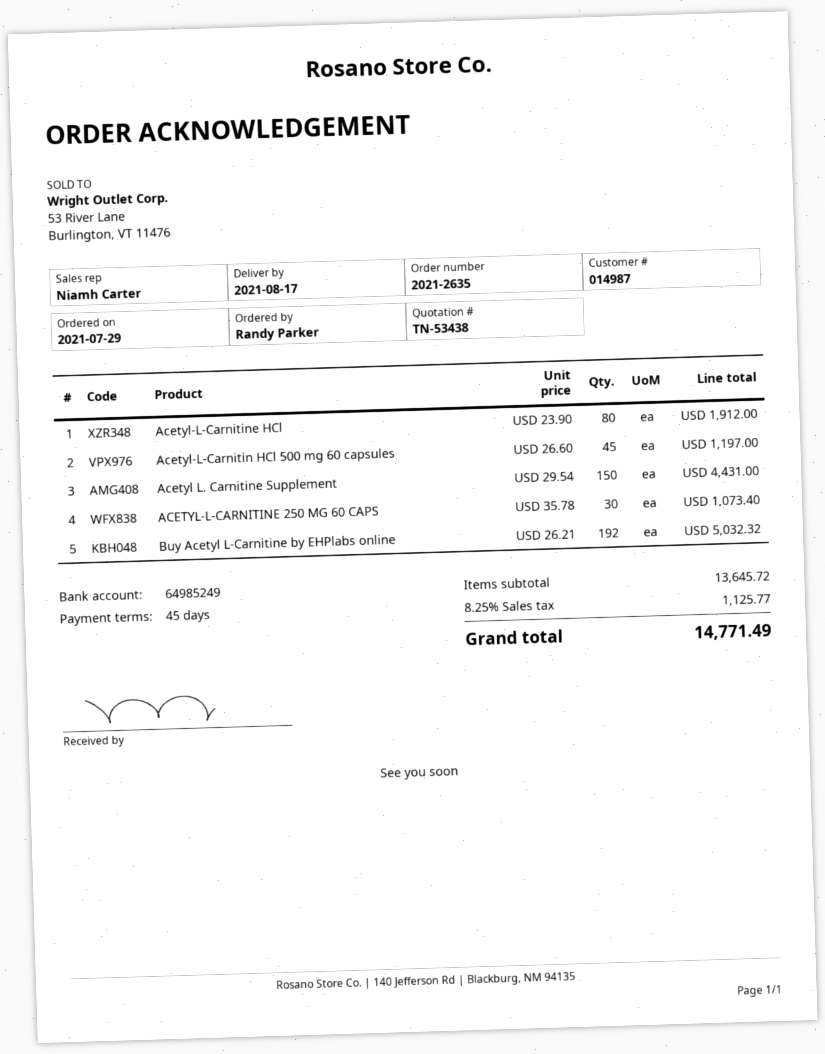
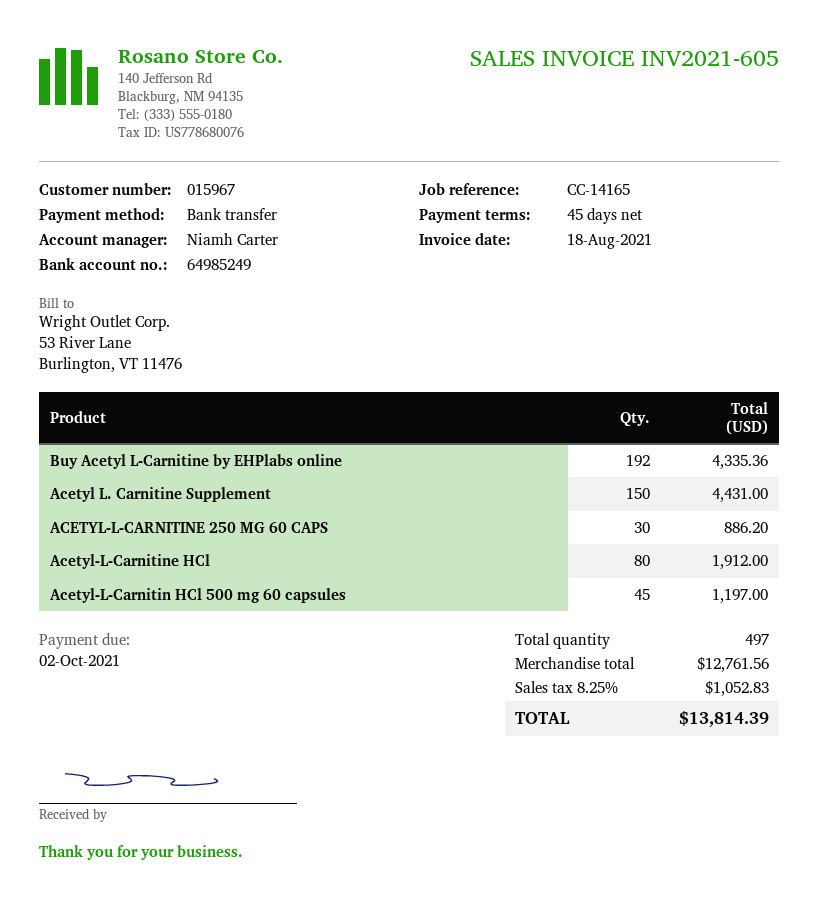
customer number: 014987 -> 015967
ACETYL-L-CARNITINE 250 MG 60 CAPS: 30 for 1073.40 -> 30 for 886.20
Buy Acetyl L-Carnitine by EHPlabs online: 192 for 5032.32 -> 192 for 4335.36
subtotal: 13645.72 -> 12761.56
tax: 8.25% = 1125.77 -> 8.25% = 1052.83
total: 14771.49 -> 13814.39

